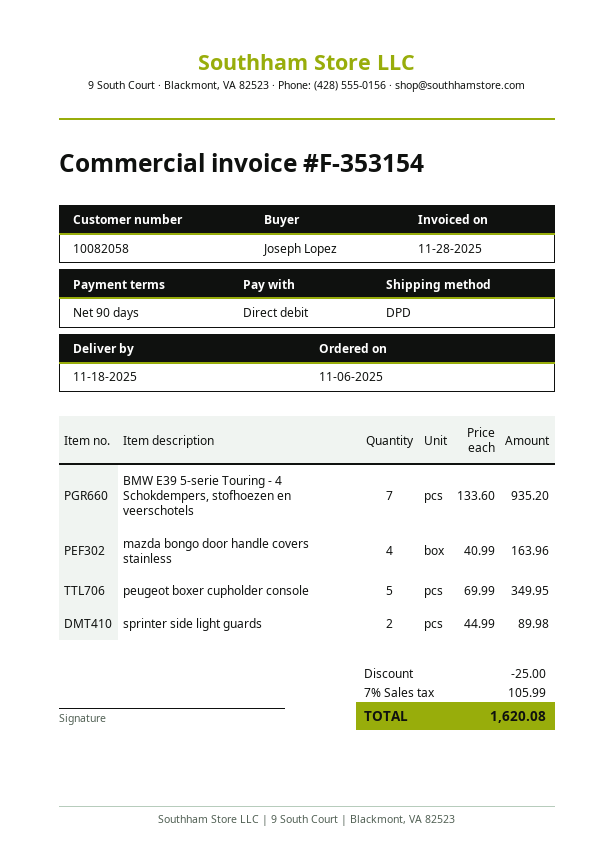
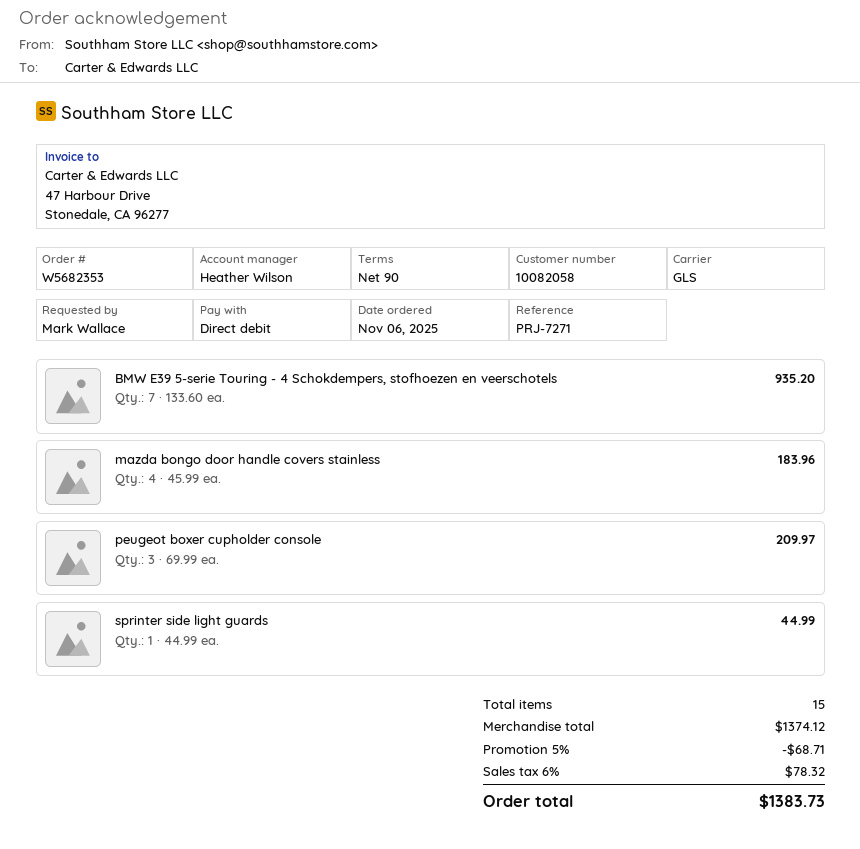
ordered by: Joseph Lopez -> Mark Wallace
shipping method: DPD -> GLS
mazda bongo door handle covers stainless: 4 x 40.99 = 163.96 -> 4 x 45.99 = 183.96
peugeot boxer cupholder console: 5 x 69.99 = 349.95 -> 3 x 69.99 = 209.97
sprinter side light guards: 2 x 44.99 = 89.98 -> 1 x 44.99 = 44.99
discount: 25.00 -> 68.71
tax: 7% = 105.99 -> 6% = 78.32
total: 1620.08 -> 1383.73

